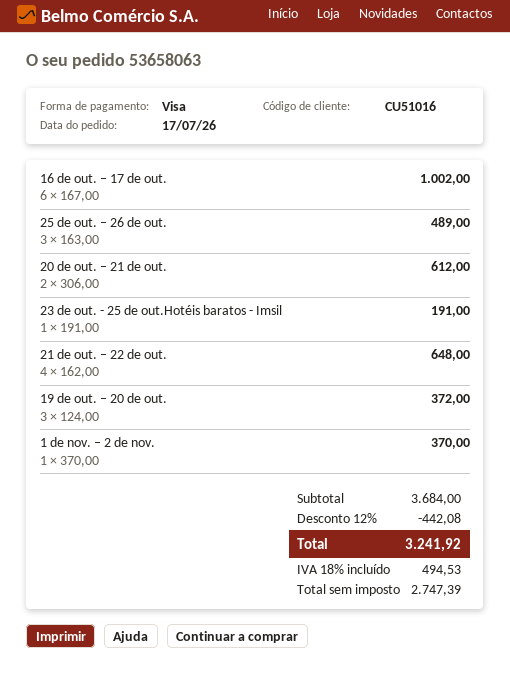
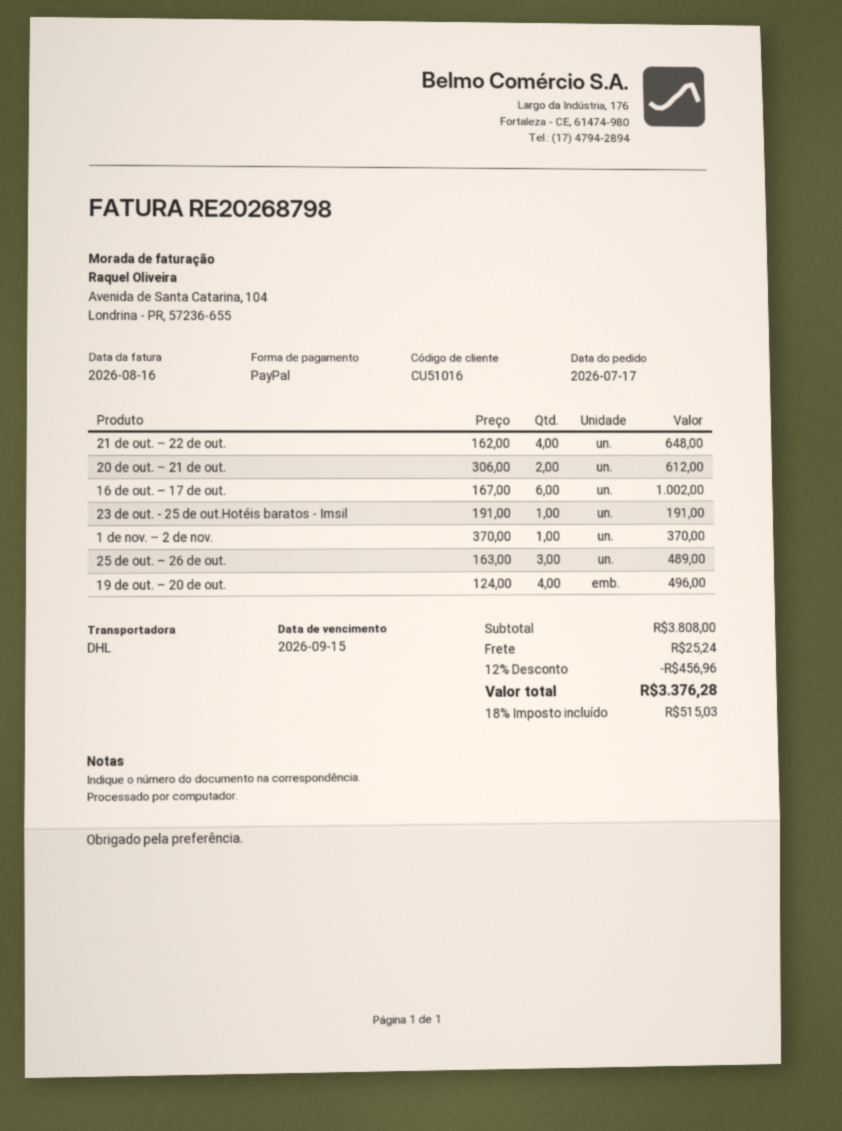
payment method: Visa -> PayPal
19 de out. – 20 de out.: 3 x 124.00 = 372.00 -> 4 x 124.00 = 496.00
subtotal: 3684.00 -> 3808.00
discount: 12% = 442.08 -> 12% = 456.96
shipping: none -> 25.24
tax: 18% = 494.53 -> 18% = 515.03
total: 3241.92 -> 3376.28

